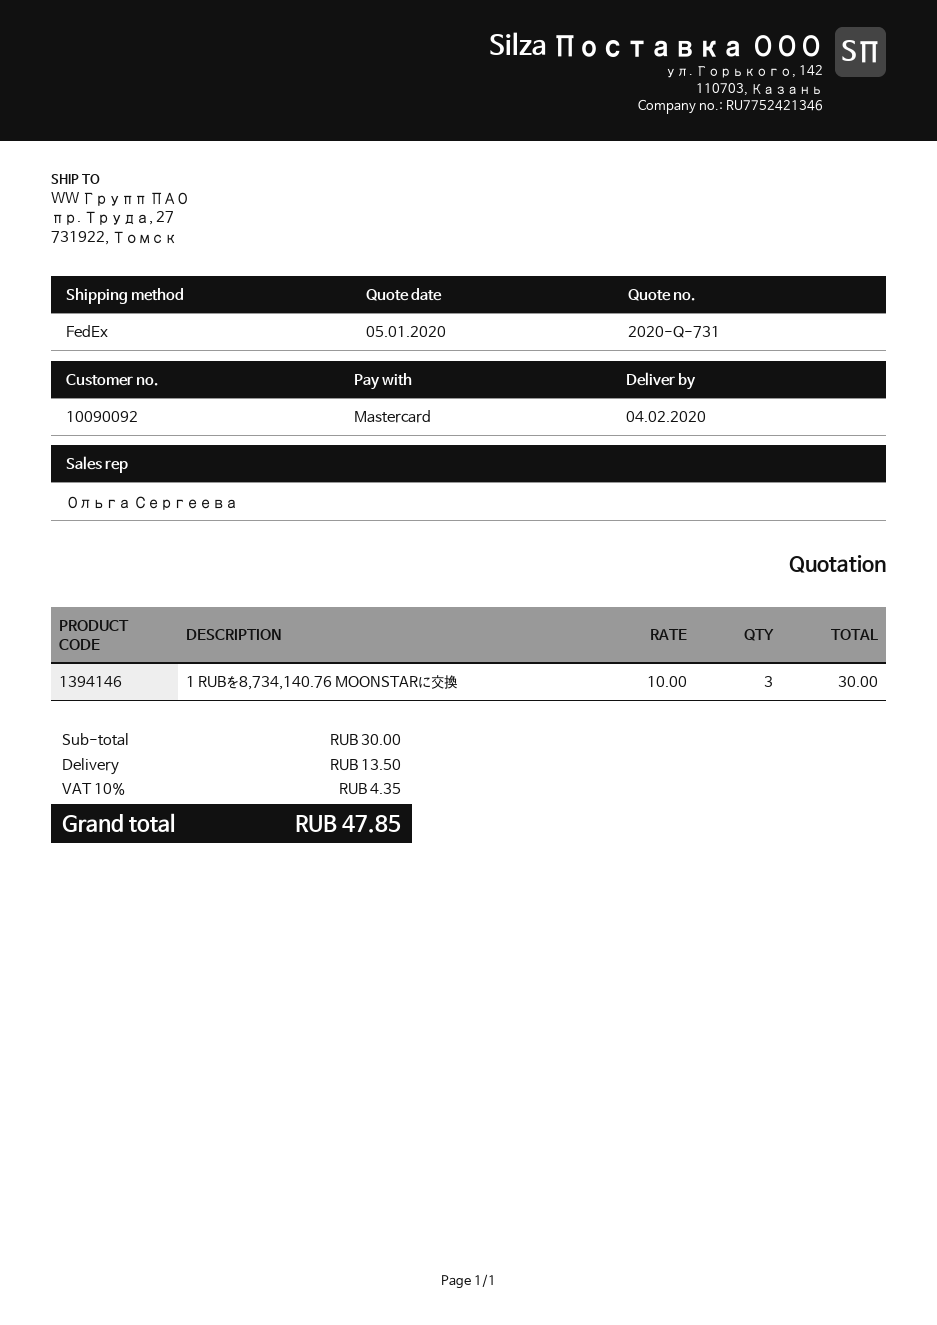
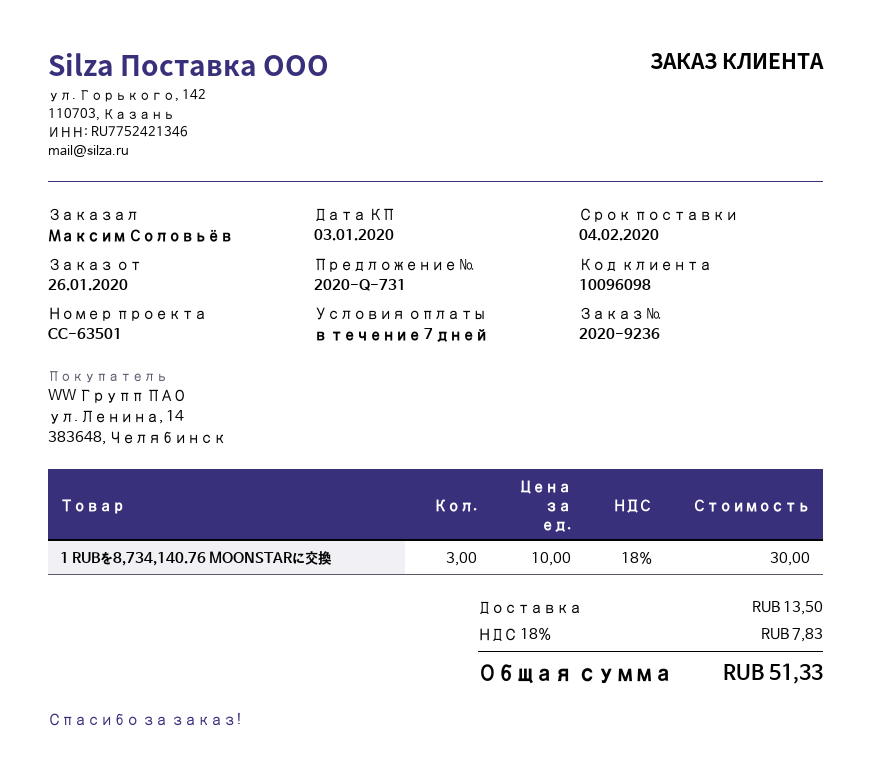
quote date: 2020-01-05 -> 2020-01-03
customer number: 10090092 -> 10096098
tax: 10% = 4.35 -> 18% = 7.83
total: 47.85 -> 51.33

